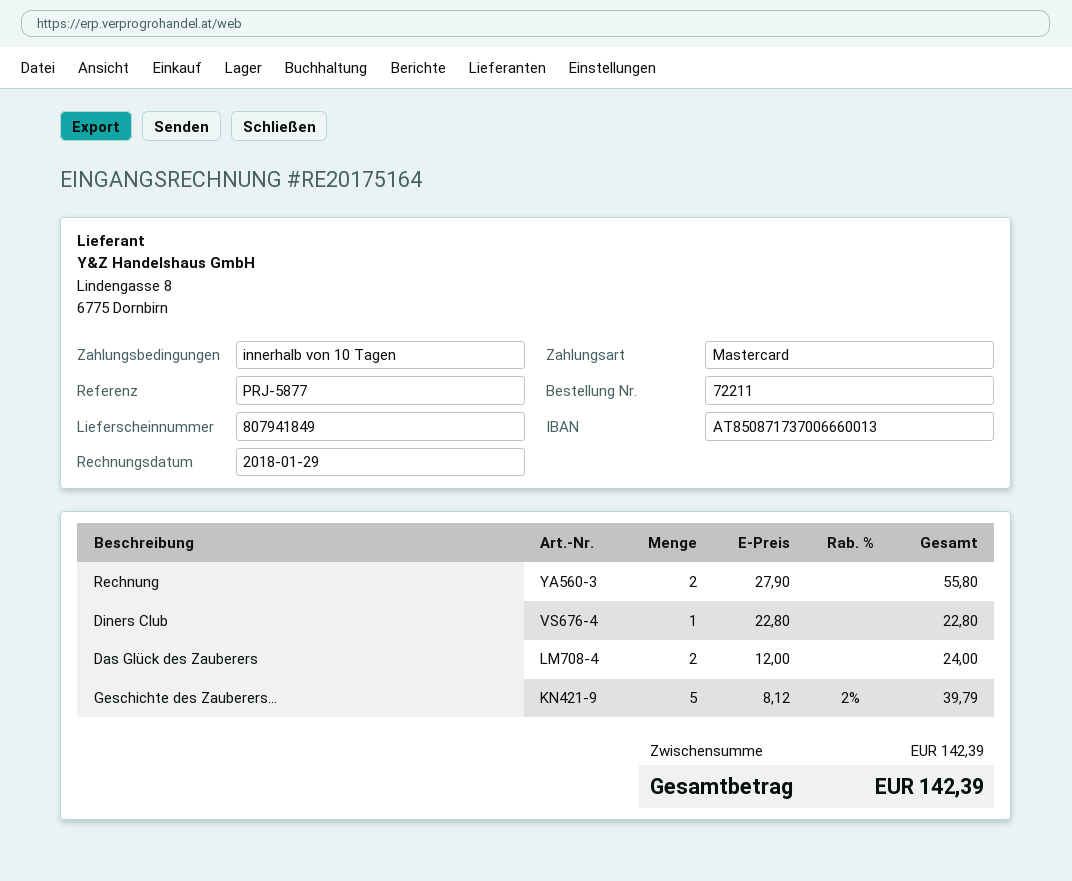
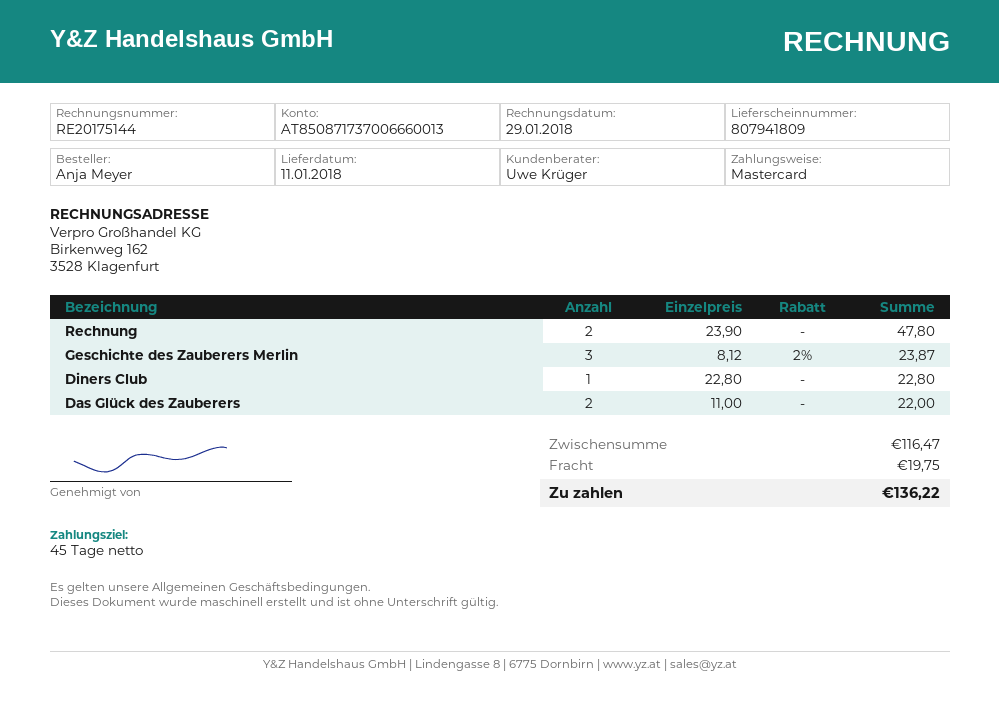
delivery note number: 807941849 -> 807941809
invoice number: RE20175164 -> RE20175144
payment terms: 10 days -> 45 days
Rechnung: 2 x 27.90 = 55.80 -> 2 x 23.90 = 47.80
Das Glück des Zauberers: 2 x 12.00 = 24.00 -> 2 x 11.00 = 22.00
Geschichte des Zauberers...: 5 x 8.12 - 2% = 39.79 -> 3 x 8.12 - 2% = 23.87
subtotal: 142.39 -> 116.47
shipping: none -> 19.75
total: 142.39 -> 136.22

